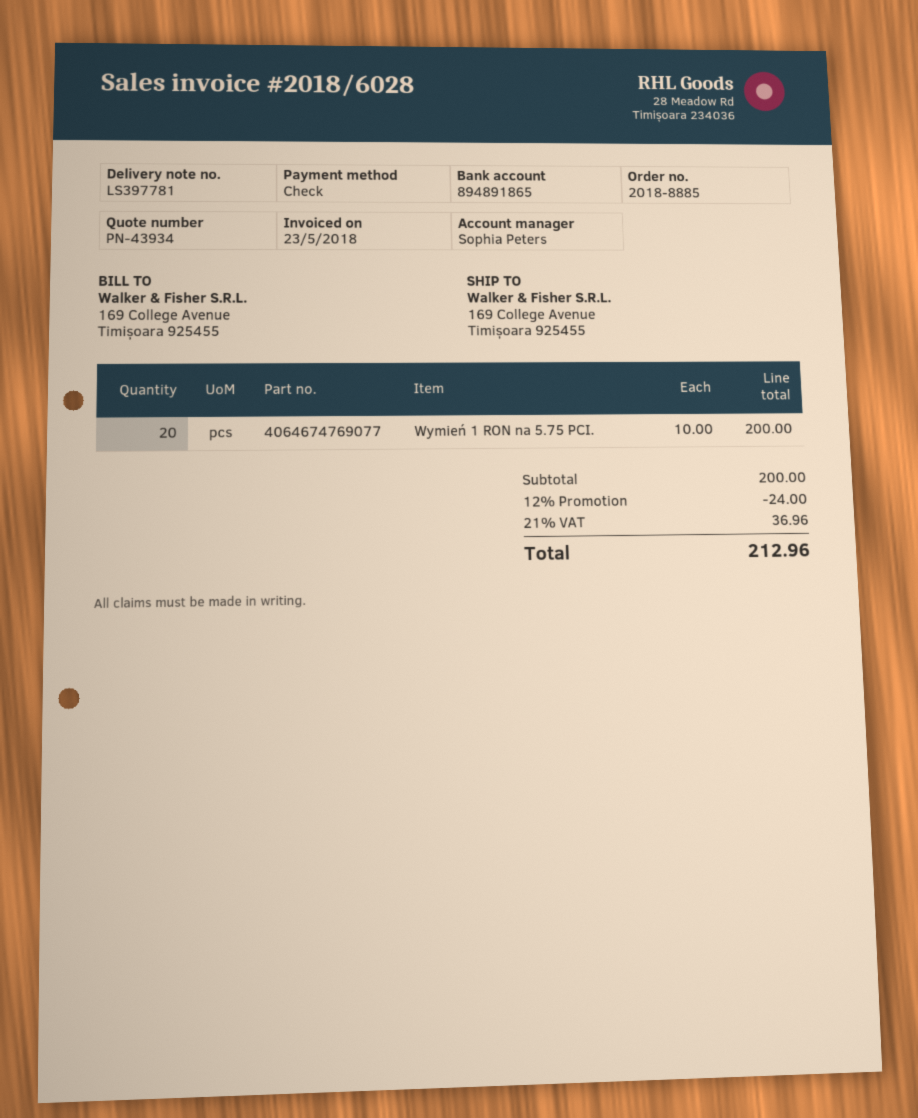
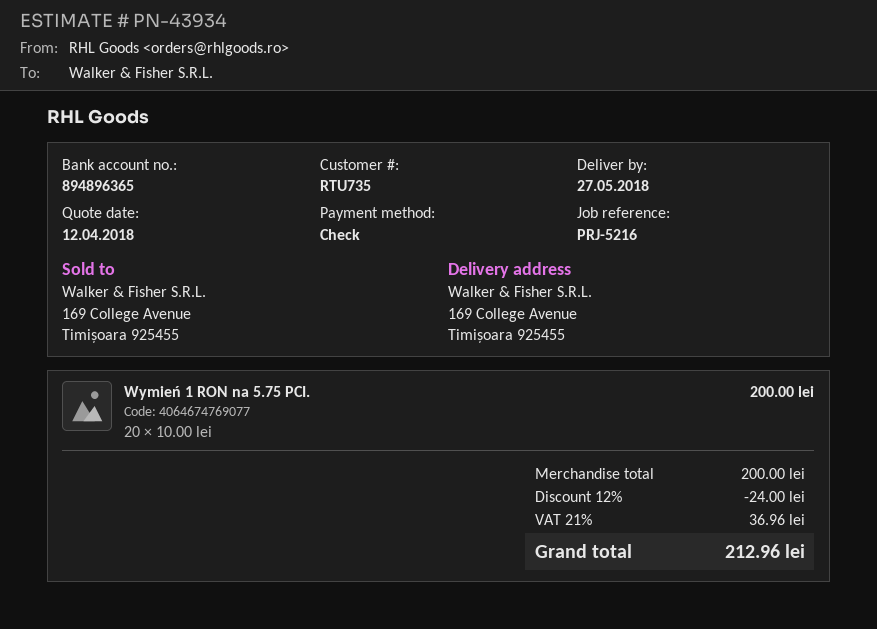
bank account: 894891865 -> 894896365

